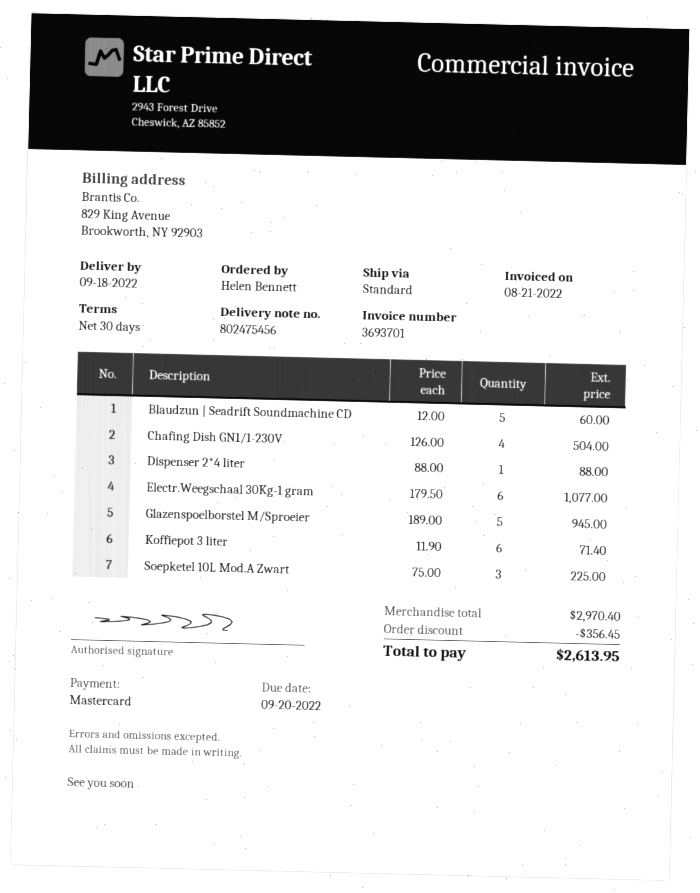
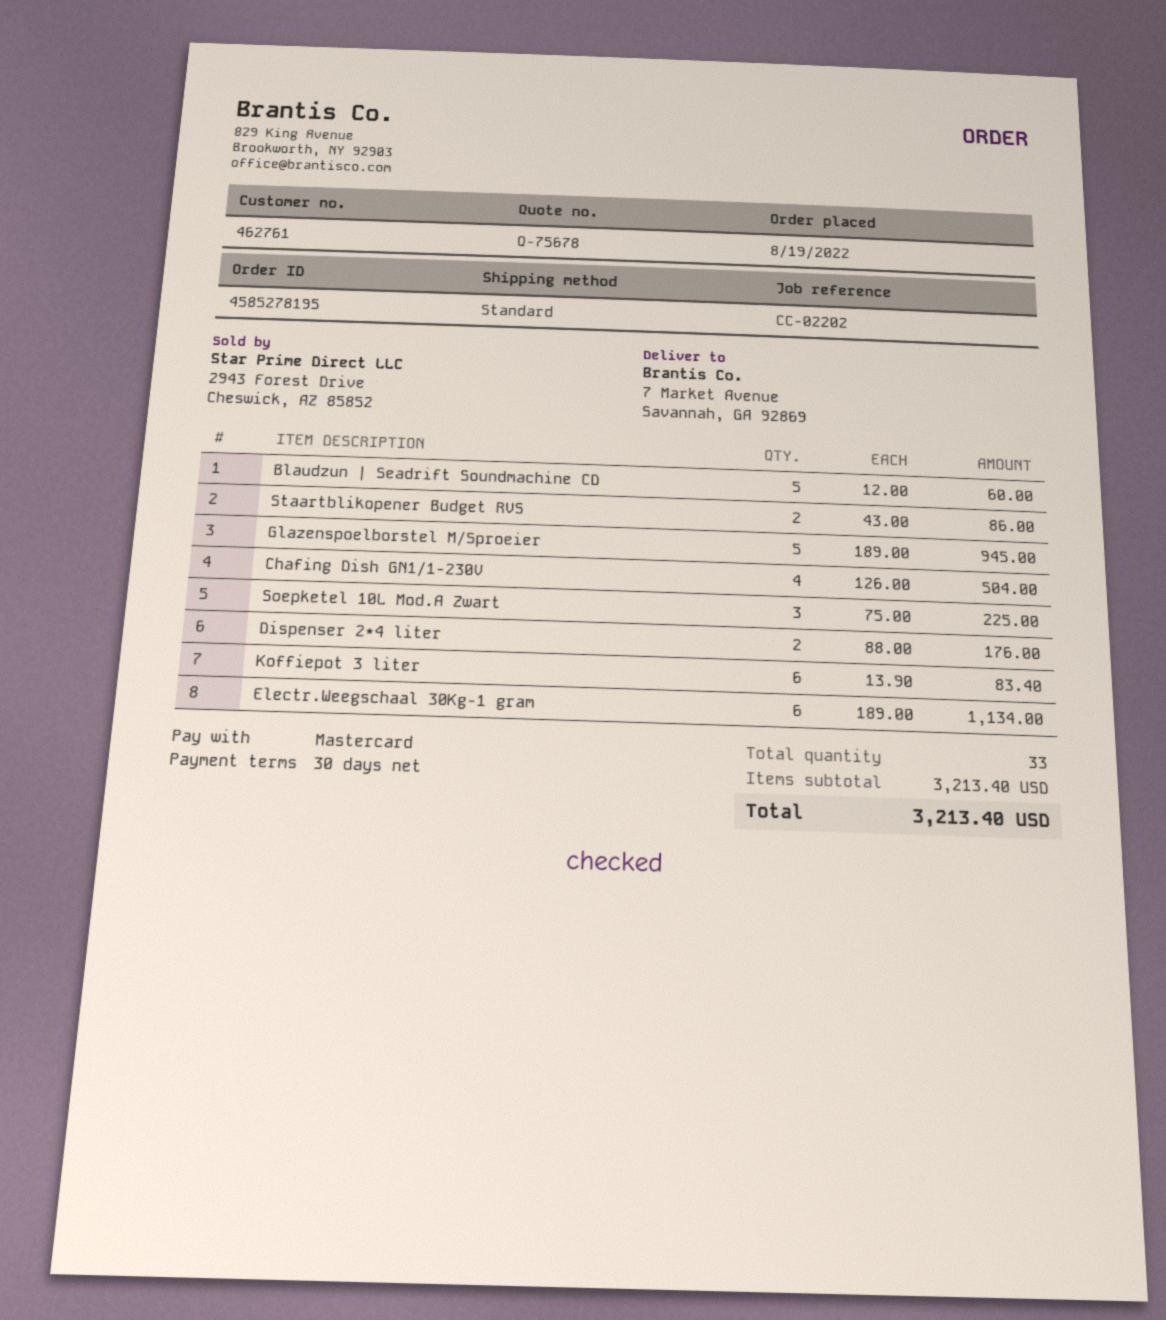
Dispenser 2*4 liter: 1 x 88.00 = 88.00 -> 2 x 88.00 = 176.00
Electr.Weegschaal 30Kg-1 gram: 6 x 179.50 = 1077.00 -> 6 x 189.00 = 1134.00
Koffiepot 3 liter: 6 x 11.90 = 71.40 -> 6 x 13.90 = 83.40
Staartblikopener Budget RVS: none -> 2 x 43.00 = 86.00
subtotal: 2970.40 -> 3213.40
discount: 356.45 -> none
total: 2613.95 -> 3213.40

